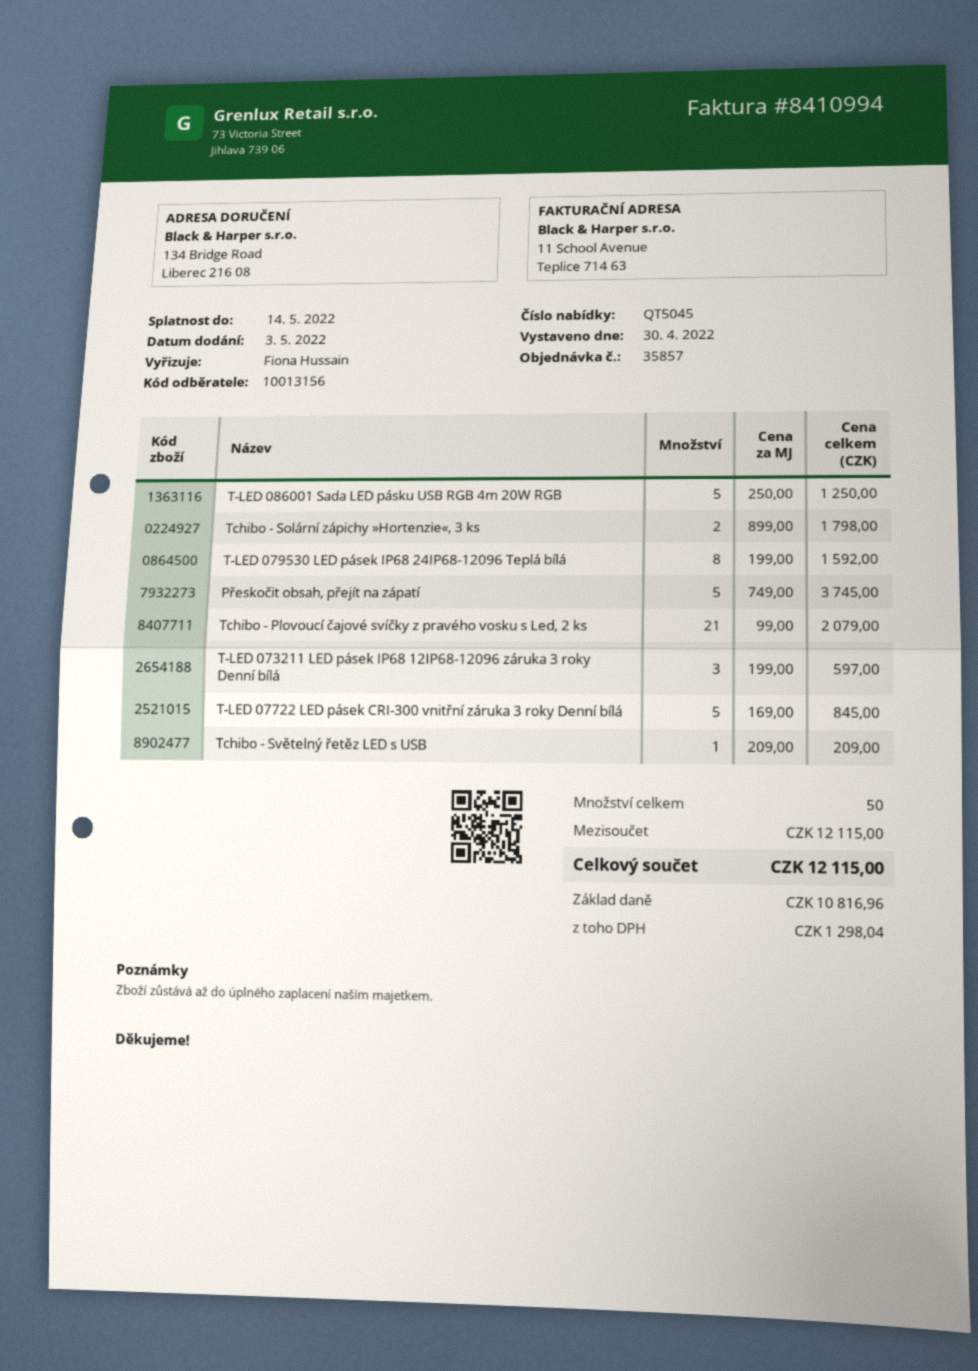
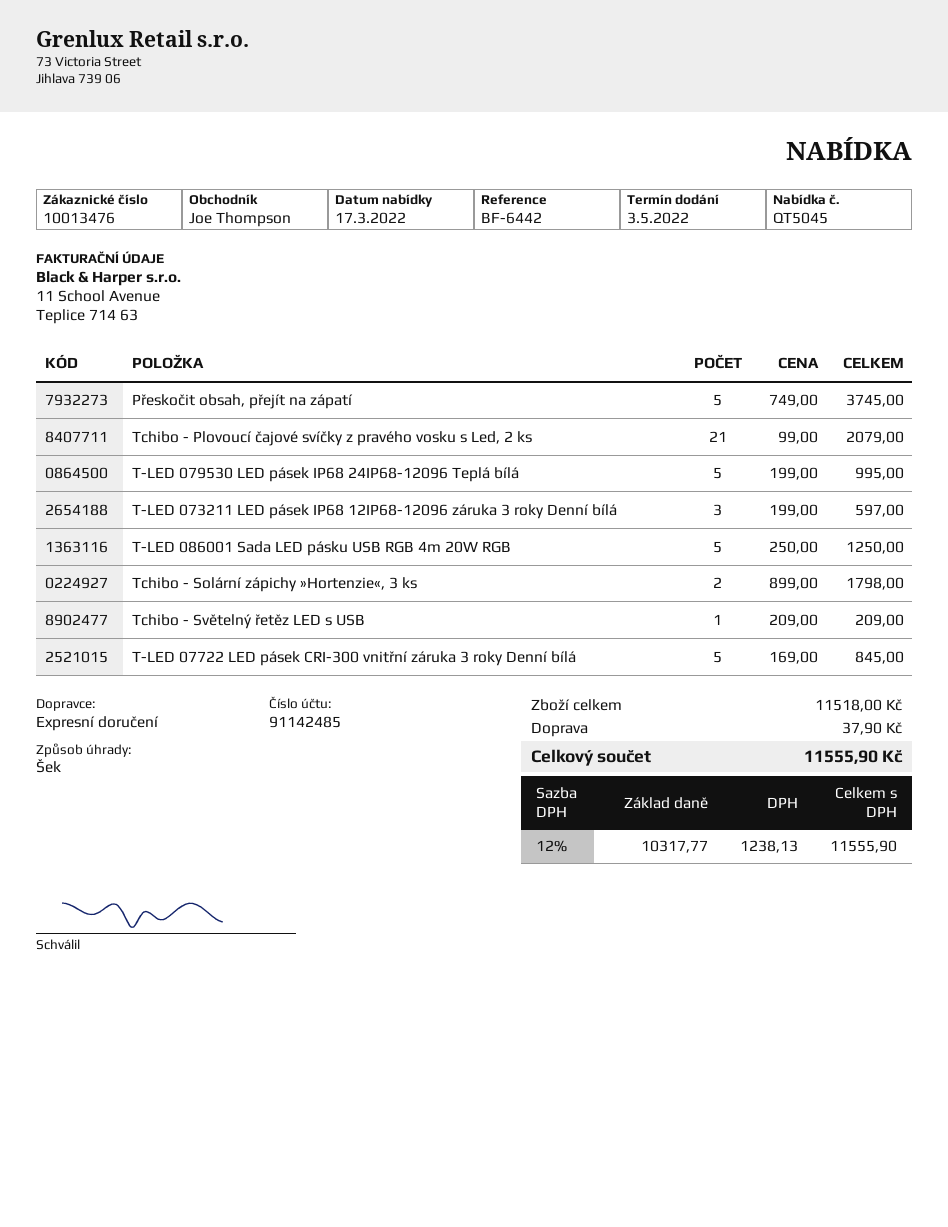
customer number: 10013156 -> 10013476
sales rep: Fiona Hussain -> Joe Thompson
T-LED 079530 LED pásek IP68 24IP68-12096 Teplá bílá: 8 x 199.00 = 1592.00 -> 5 x 199.00 = 995.00
subtotal: 12115.00 -> 11518.00
shipping: none -> 37.90
net: 10816.96 -> 10317.77
tax: 1298.04 -> 1238.13
total: 12115.00 -> 11555.90

